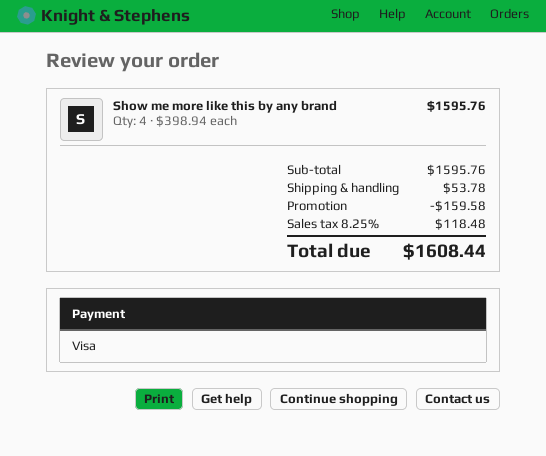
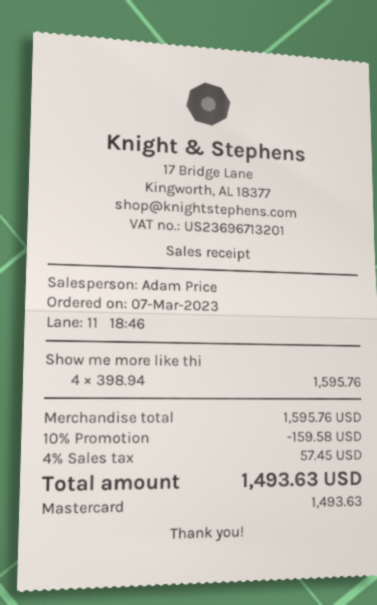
payment method: Visa -> Mastercard
shipping: 53.78 -> none
tax: 8.25% = 118.48 -> 4% = 57.45
total: 1608.44 -> 1493.63

